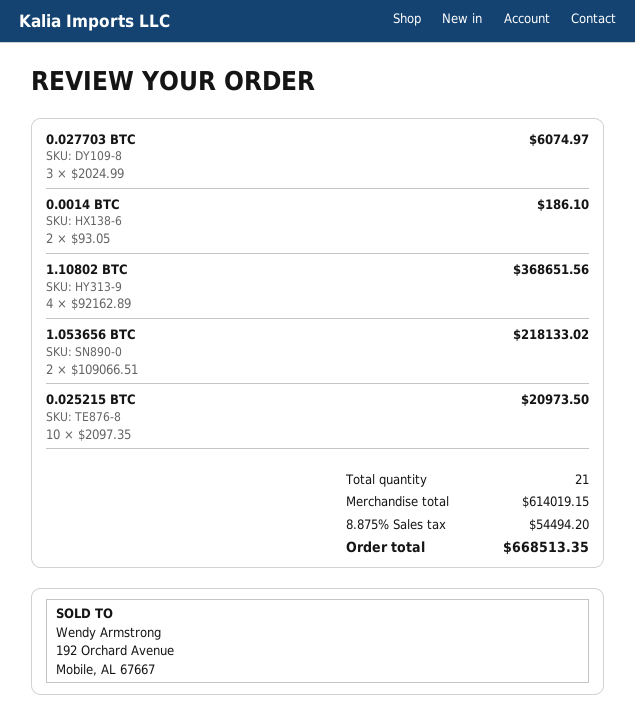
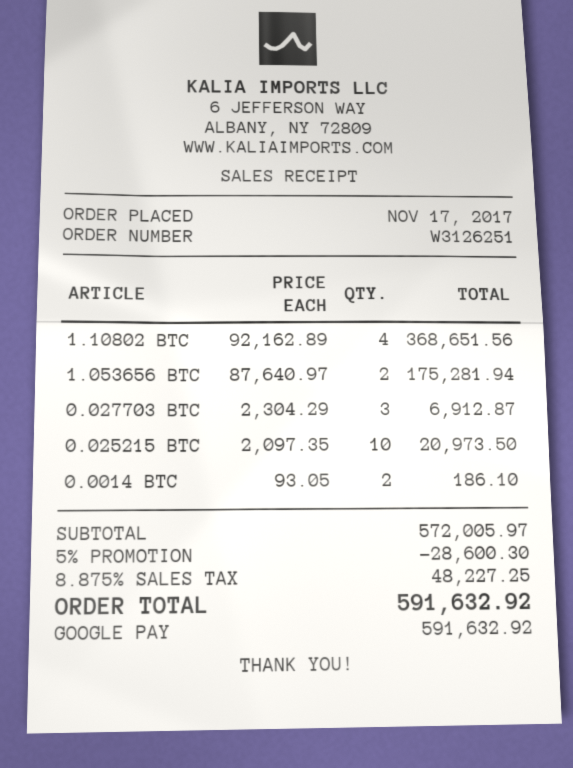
0.027703 BTC: 3 x 2024.99 = 6074.97 -> 3 x 2304.29 = 6912.87
1.053656 BTC: 2 x 109066.51 = 218133.02 -> 2 x 87640.97 = 175281.94
subtotal: 614019.15 -> 572005.97
discount: none -> 5% = 28600.30
tax: 8.875% = 54494.20 -> 8.875% = 48227.25
total: 668513.35 -> 591632.92

